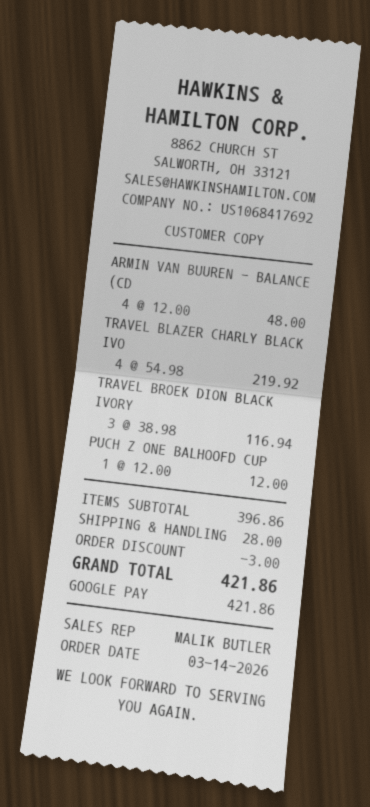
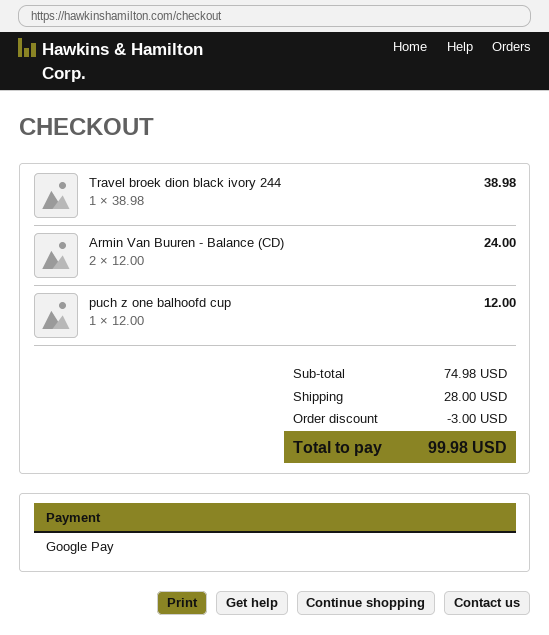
ARMIN VAN BUUREN - BALANCE (CD: 4 x 12.00 = 48.00 -> 2 x 12.00 = 24.00
TRAVEL BLAZER CHARLY BLACK IVO: 4 x 54.98 = 219.92 -> none
TRAVEL BROEK DION BLACK IVORY: 3 x 38.98 = 116.94 -> 1 x 38.98 = 38.98
subtotal: 396.86 -> 74.98
total: 421.86 -> 99.98

